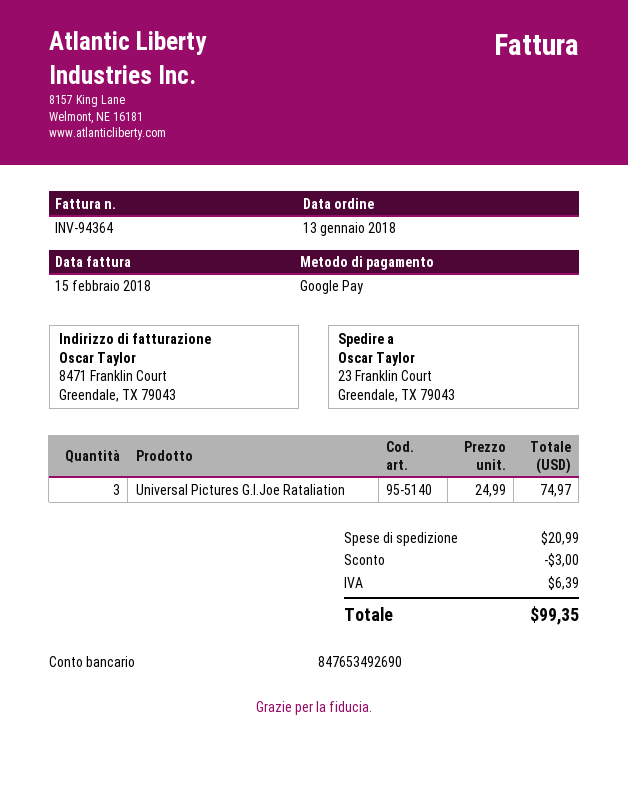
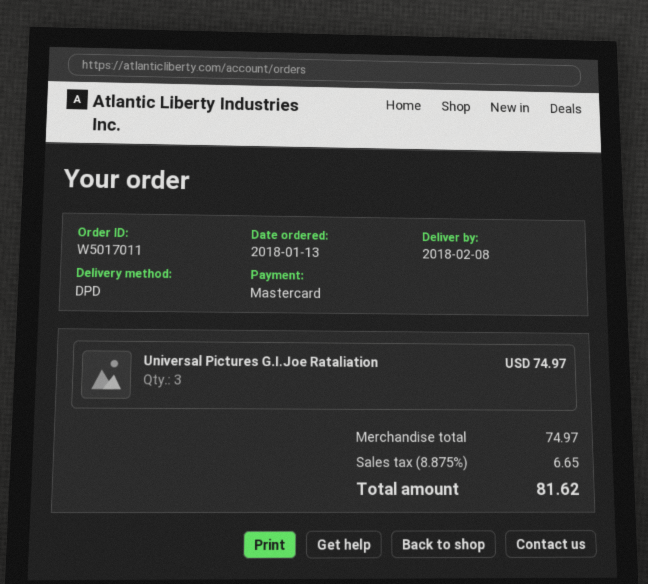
payment method: Google Pay -> Mastercard
discount: 3.00 -> none
shipping: 20.99 -> none
tax: 6.39 -> 6.65
total: 99.35 -> 81.62

